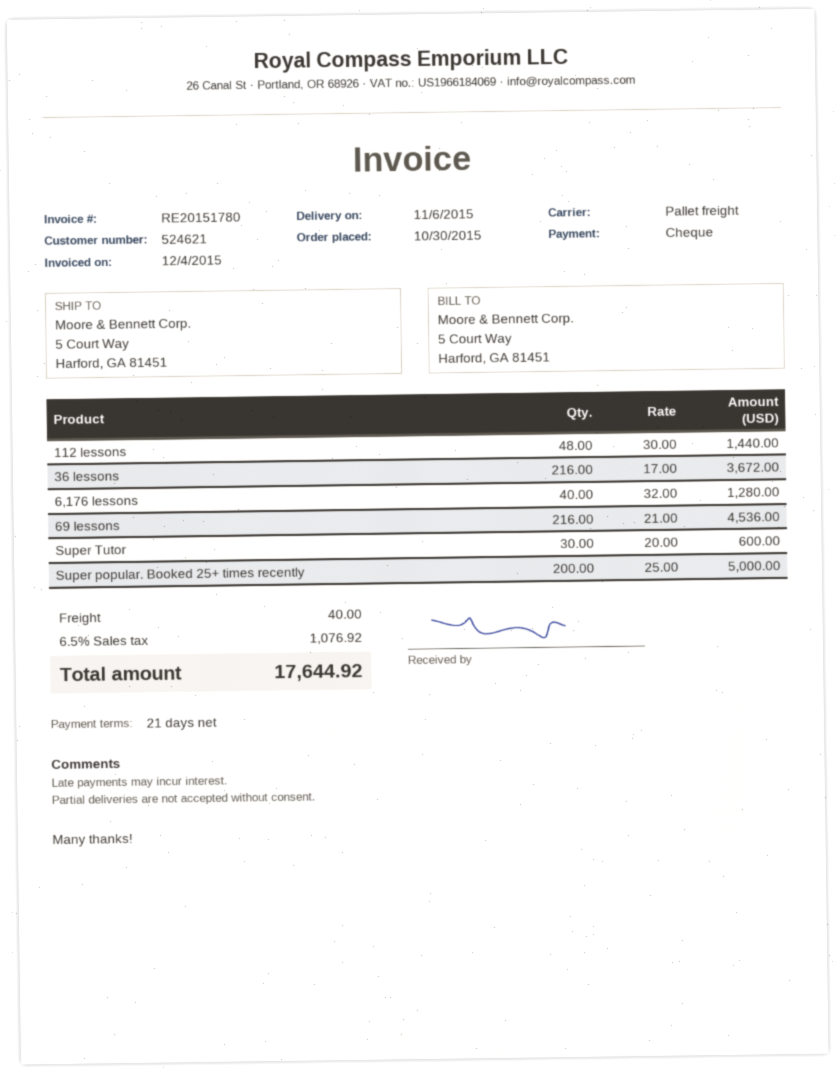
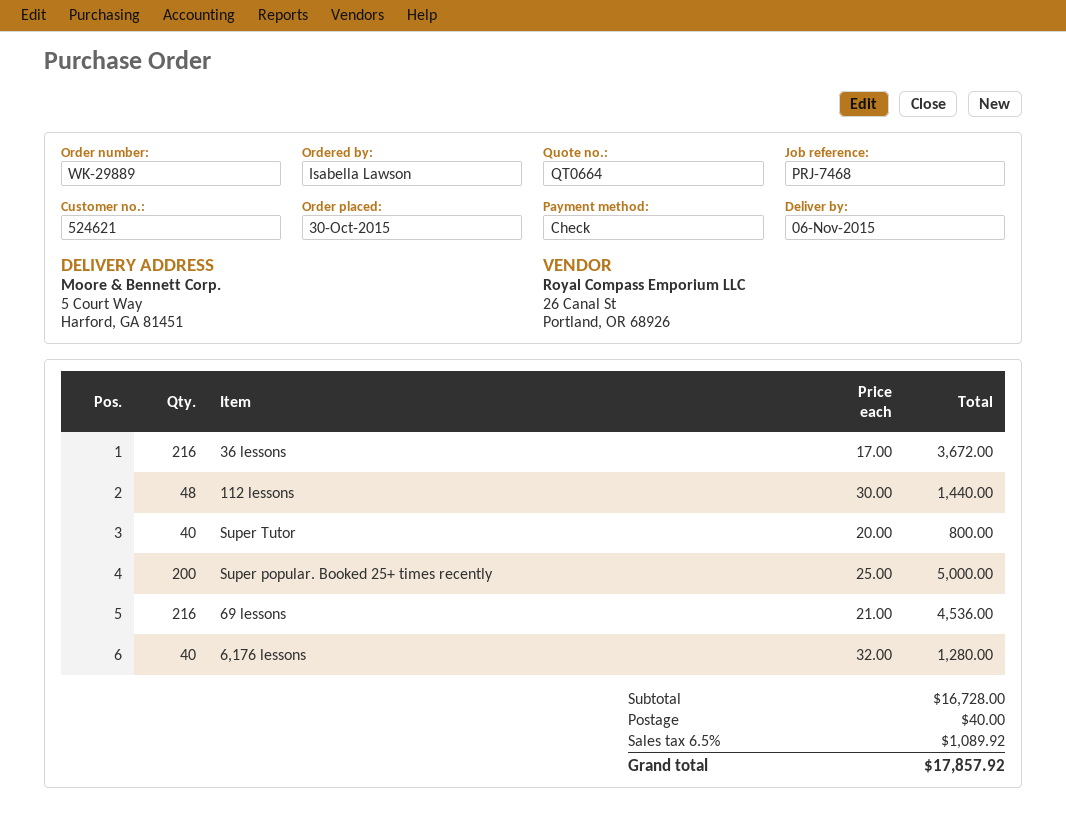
Super Tutor: 30 x 20.00 = 600.00 -> 40 x 20.00 = 800.00
tax: 6.5% = 1076.92 -> 6.5% = 1089.92
total: 17644.92 -> 17857.92

